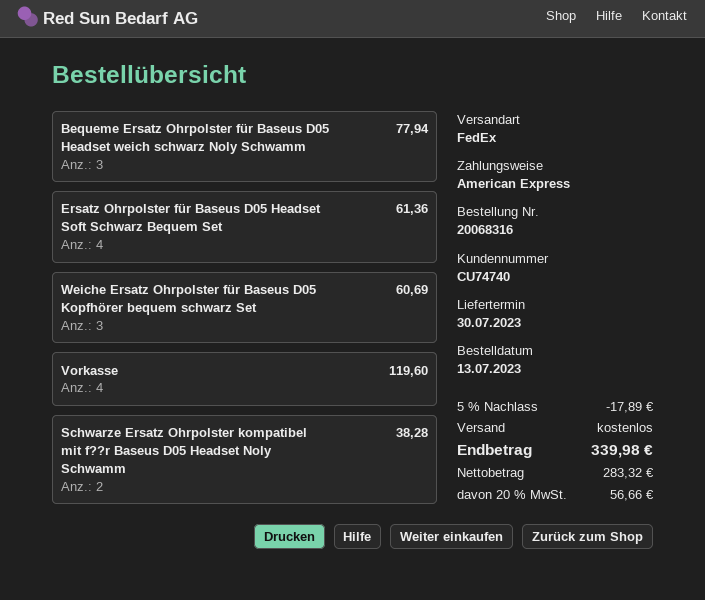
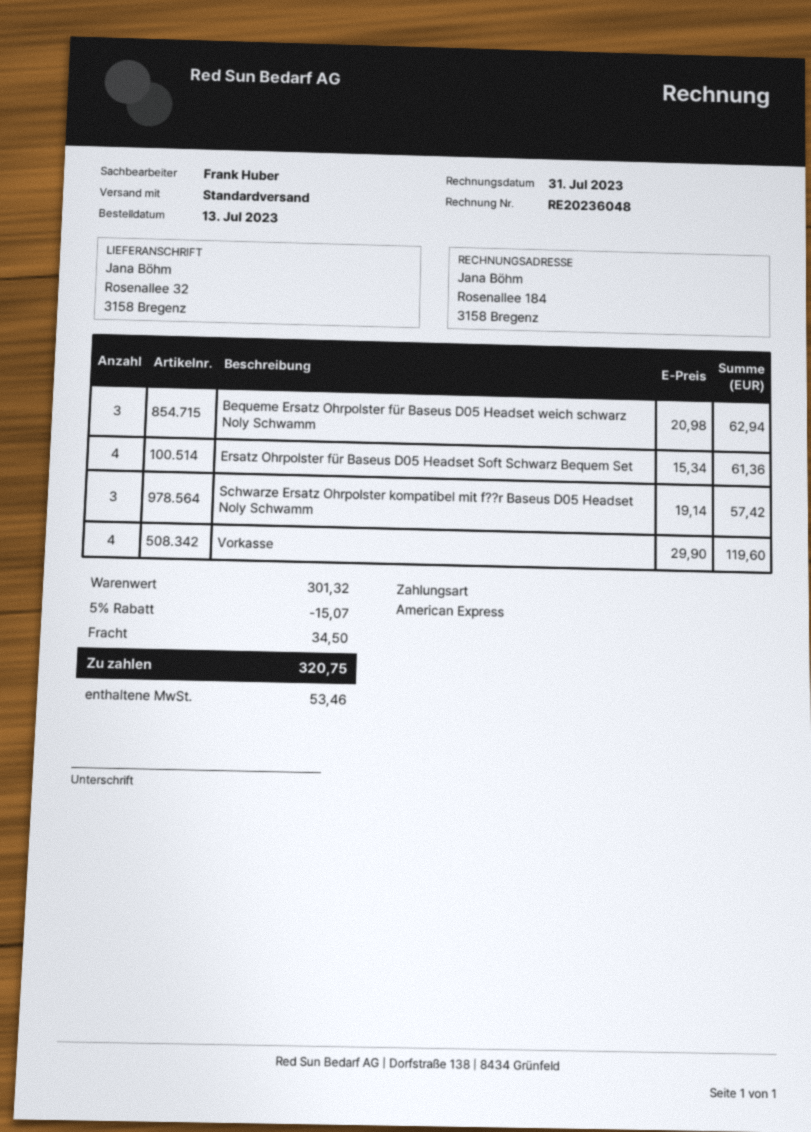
shipping method: FedEx -> standard
Bequeme Ersatz Ohrpolster für Baseus D05 Headset weich schwarz Noly Schwamm: 3 for 77.94 -> 3 for 62.94
Weiche Ersatz Ohrpolster für Baseus D05 Kopfhörer bequem schwarz Set: 3 for 60.69 -> none
Schwarze Ersatz Ohrpolster kompatibel mit f??r Baseus D05 Headset Noly Schwamm: 2 for 38.28 -> 3 for 57.42
discount: 5% = 17.89 -> 5% = 15.07
shipping: 0.00 -> 34.50
tax: 56.66 -> 53.46
total: 339.98 -> 320.75

